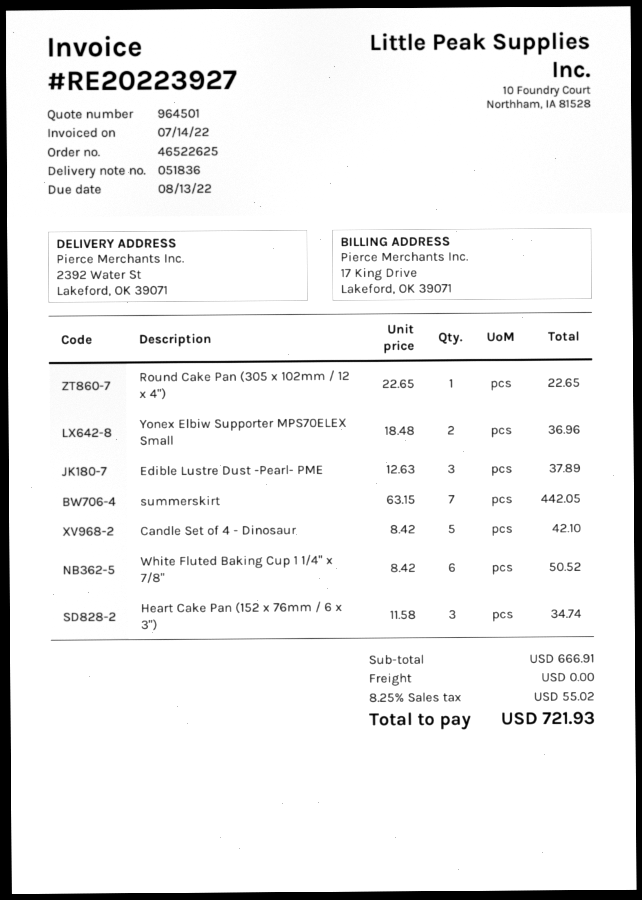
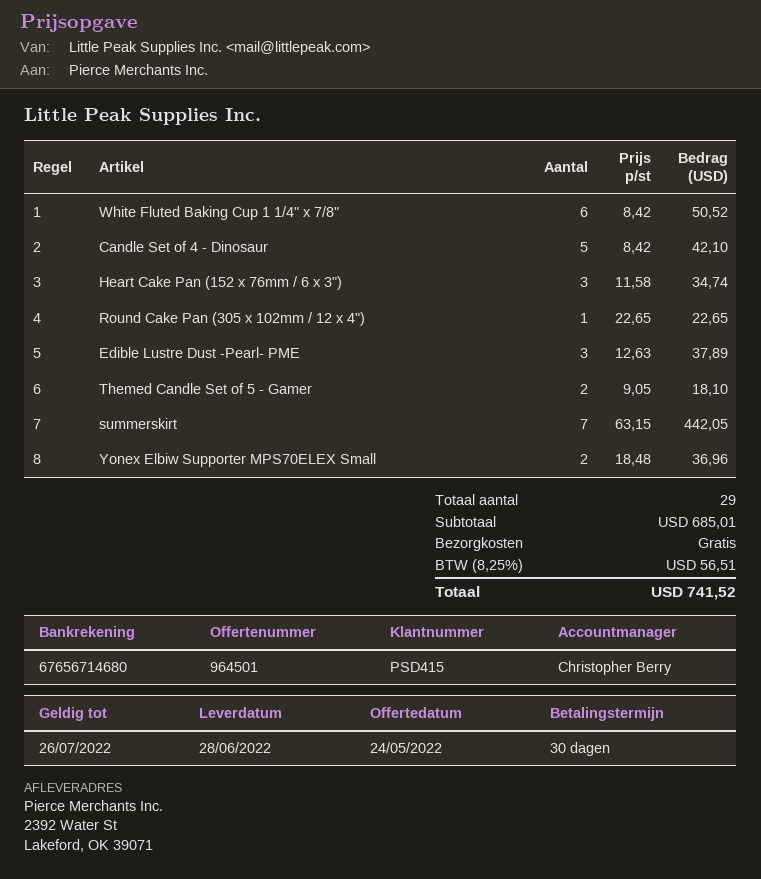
Themed Candle Set of 5 - Gamer: none -> 2 x 9.05 = 18.10
subtotal: 666.91 -> 685.01
tax: 8.25% = 55.02 -> 8.25% = 56.51
total: 721.93 -> 741.52

